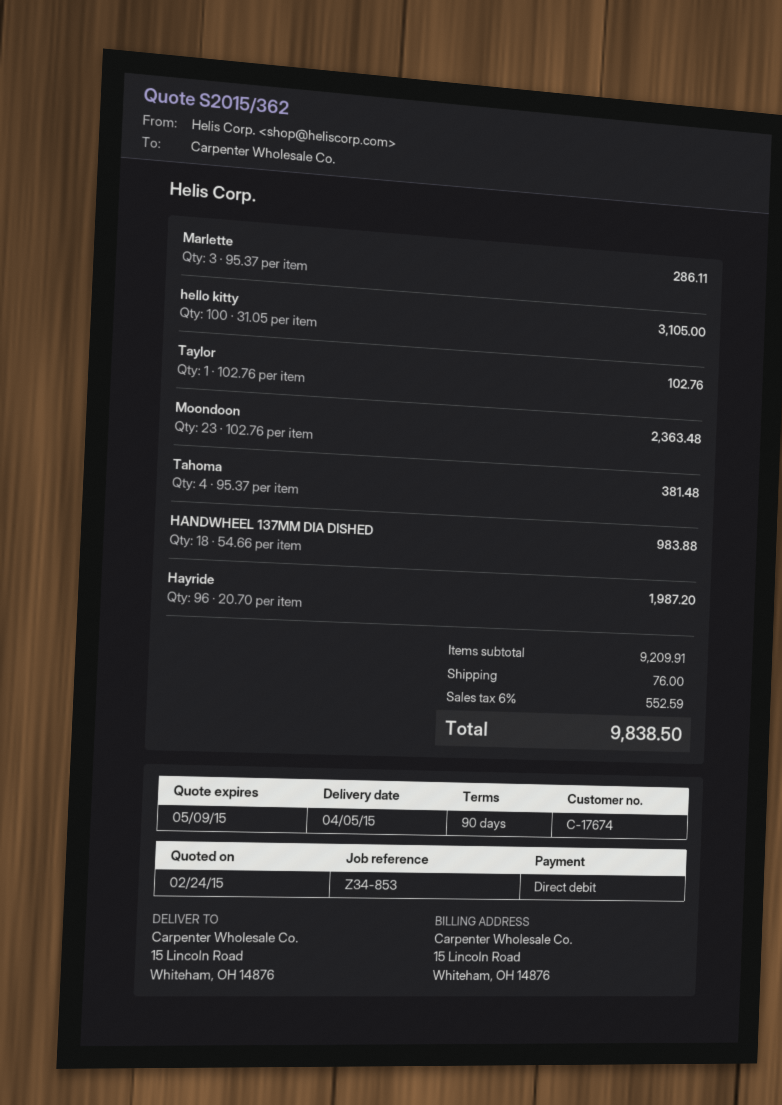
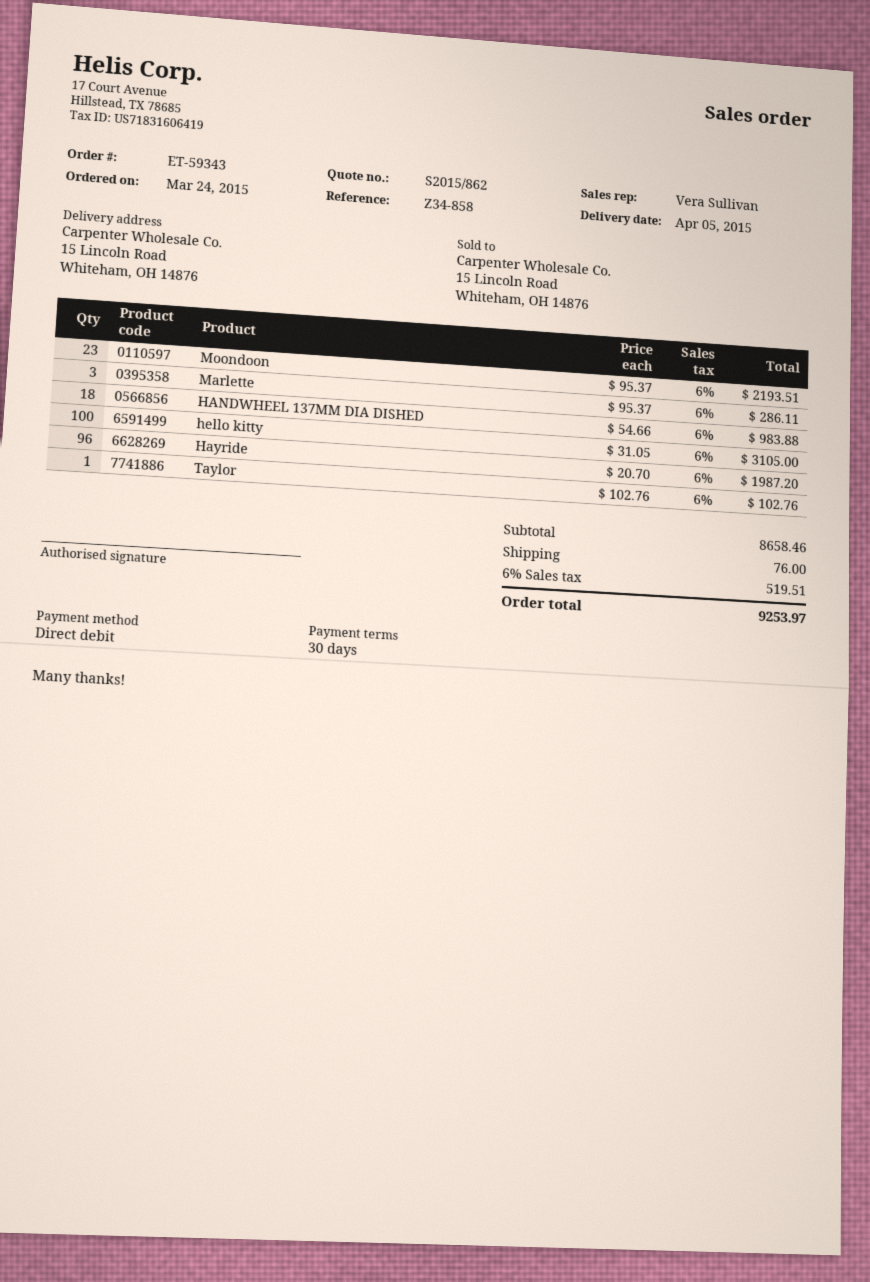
quote number: S2015/362 -> S2015/862
payment terms: 90 days -> 30 days
reference: Z34-853 -> Z34-858
Moondoon: 23 x 102.76 = 2363.48 -> 23 x 95.37 = 2193.51
Tahoma: 4 x 95.37 = 381.48 -> none
subtotal: 9209.91 -> 8658.46
tax: 6% = 552.59 -> 6% = 519.51
total: 9838.50 -> 9253.97

